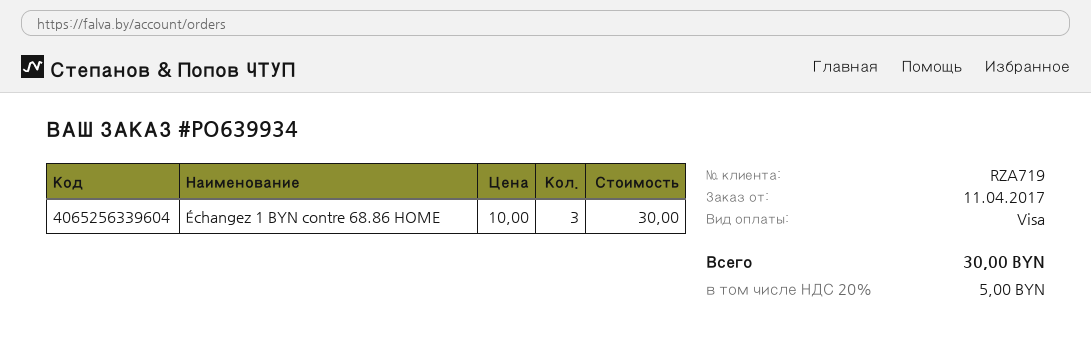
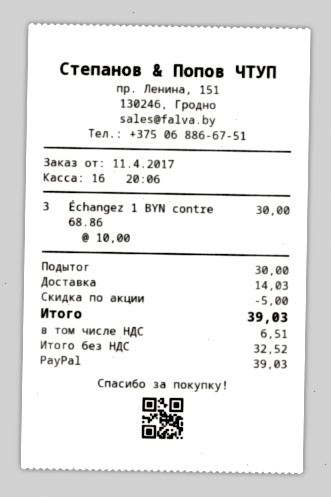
payment method: Visa -> PayPal
discount: none -> 5.00
shipping: none -> 14.03
tax: 5.00 -> 6.51
total: 30.00 -> 39.03

